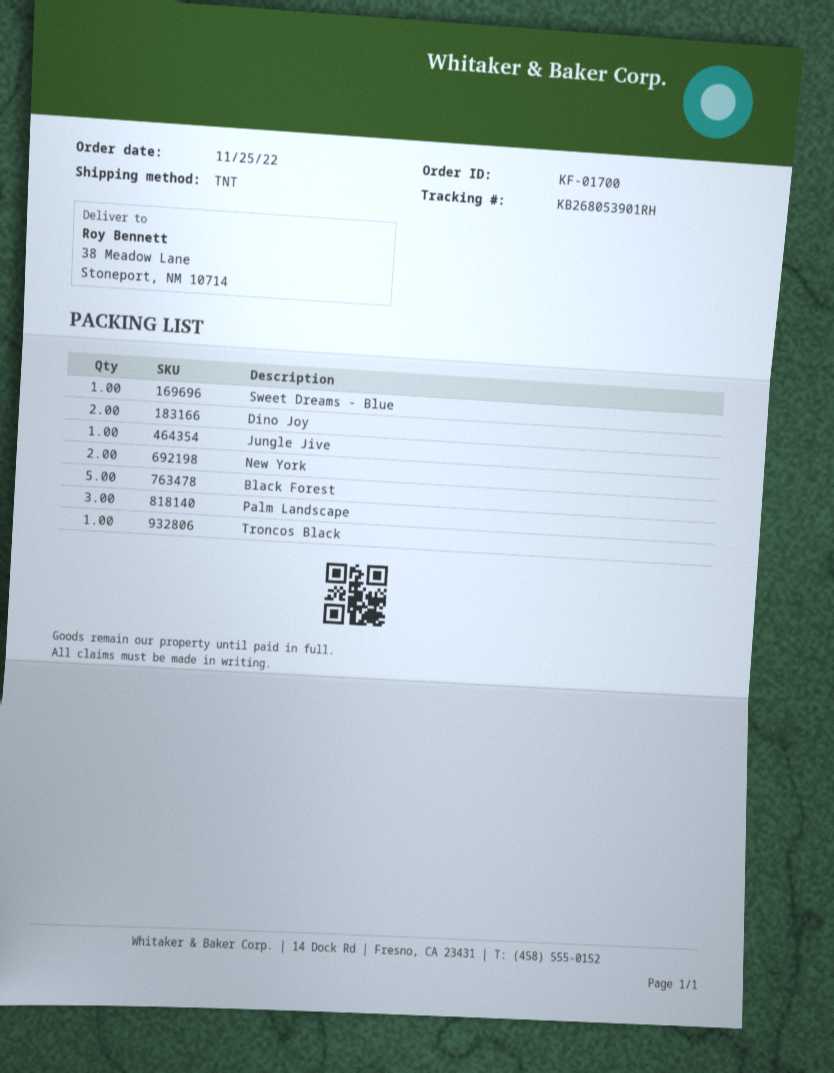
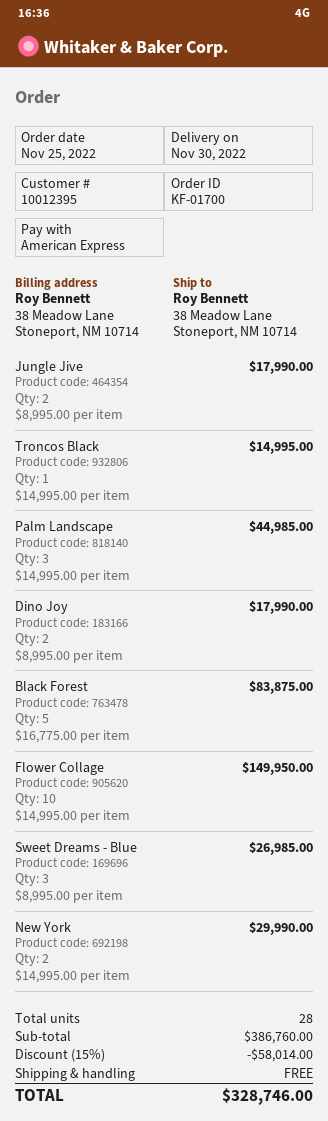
Sweet Dreams - Blue: 1 -> 3
Jungle Jive: 1 -> 2
Flower Collage: none -> 10

